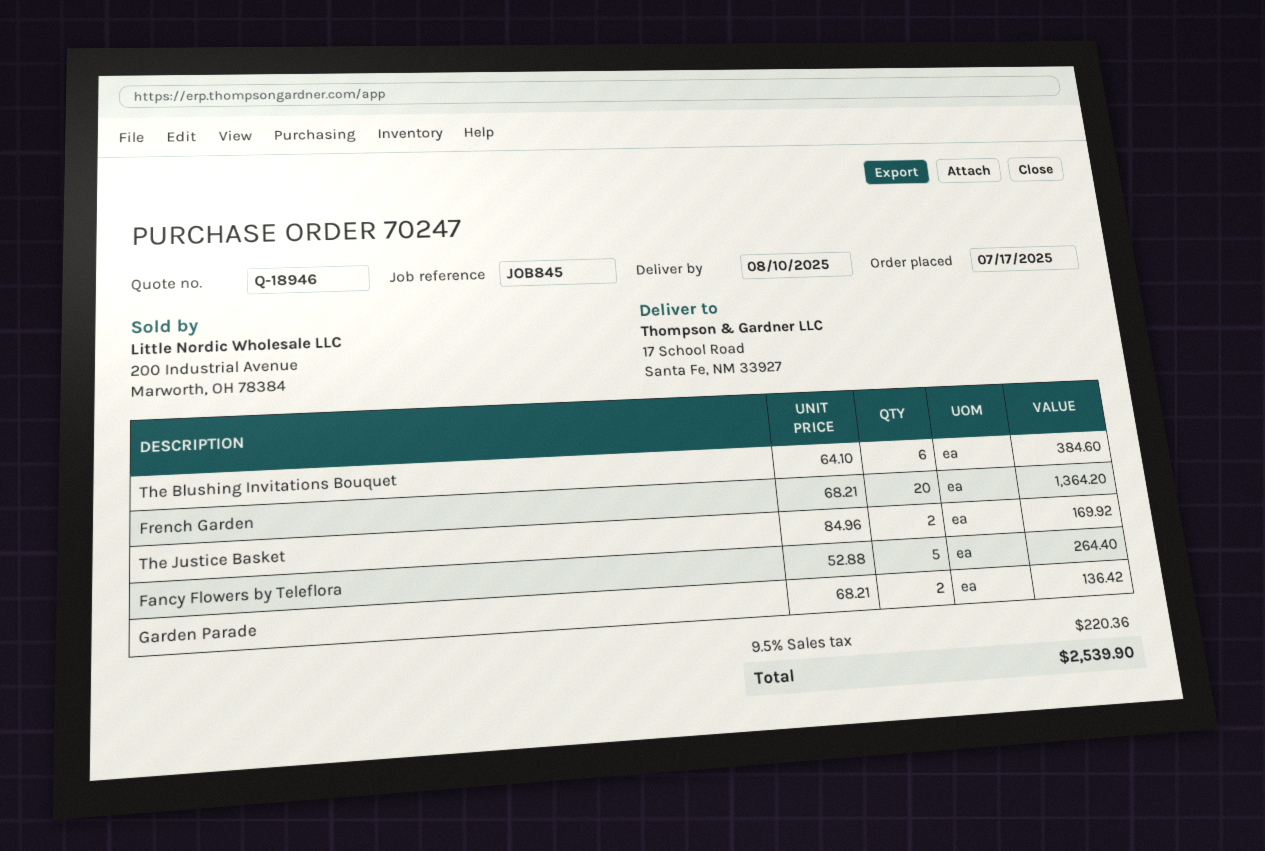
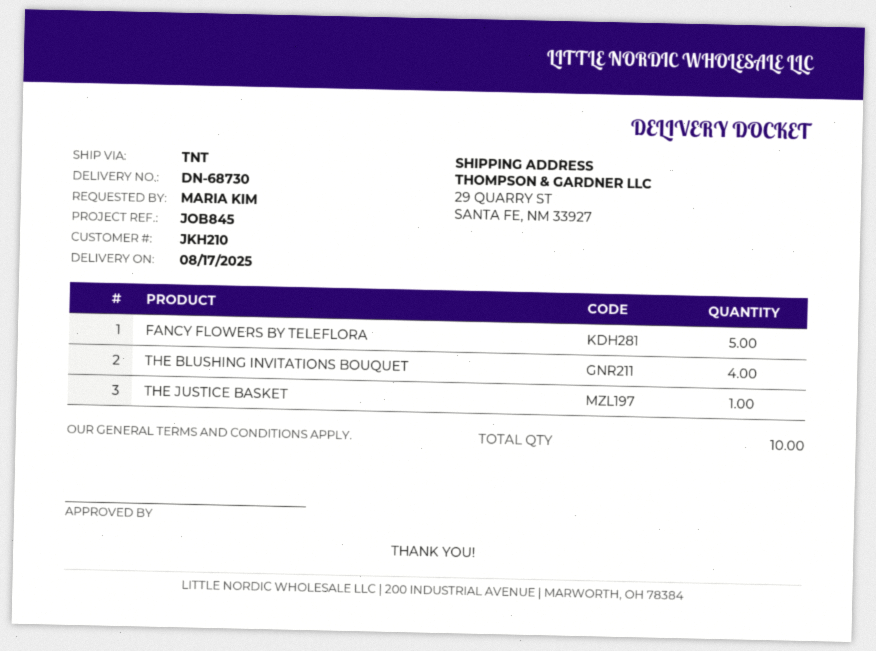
delivery date: 2025-08-10 -> 2025-08-17
ship to: 17 School Road, Santa Fe, NM 33927 -> 29 QUARRY ST, SANTA FE, NM 33927
The Blushing Invitations Bouquet: 6 -> 4
French Garden: 20 -> none
The Justice Basket: 2 -> 1
Garden Parade: 2 -> none

